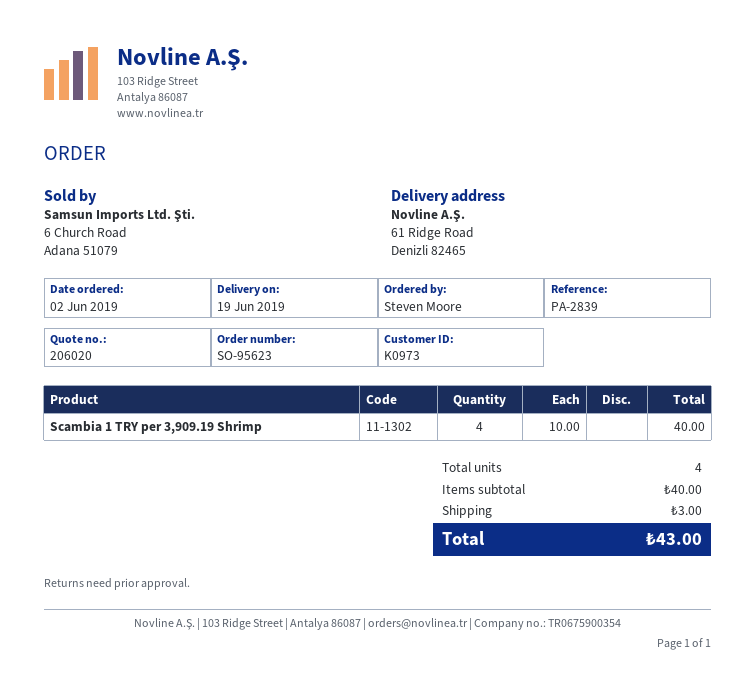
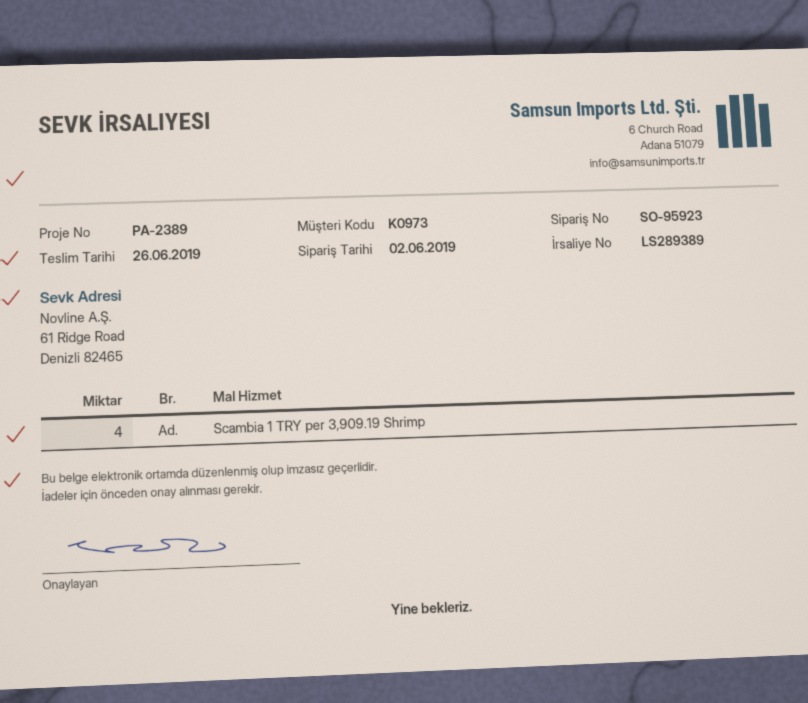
order number: SO-95623 -> SO-95923
delivery date: 2019-06-19 -> 2019-06-26
reference: PA-2839 -> PA-2389

